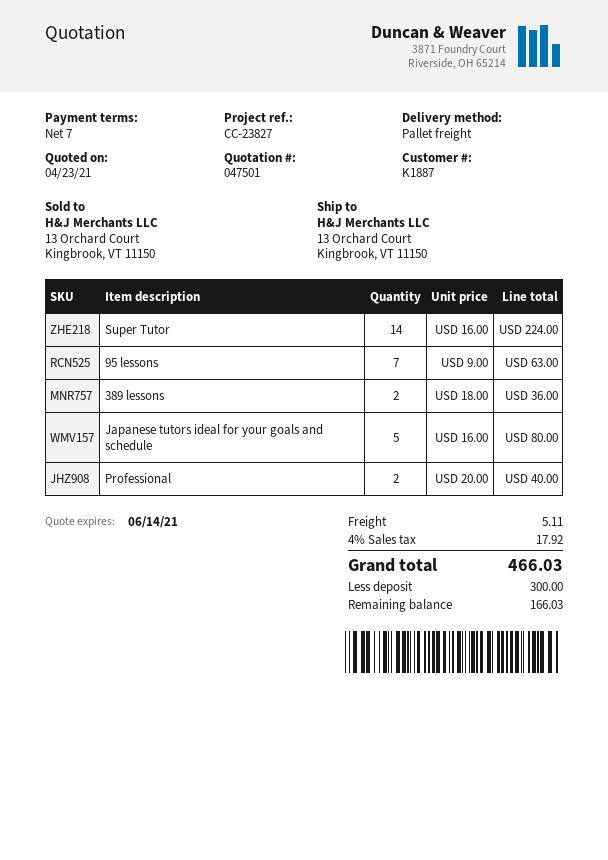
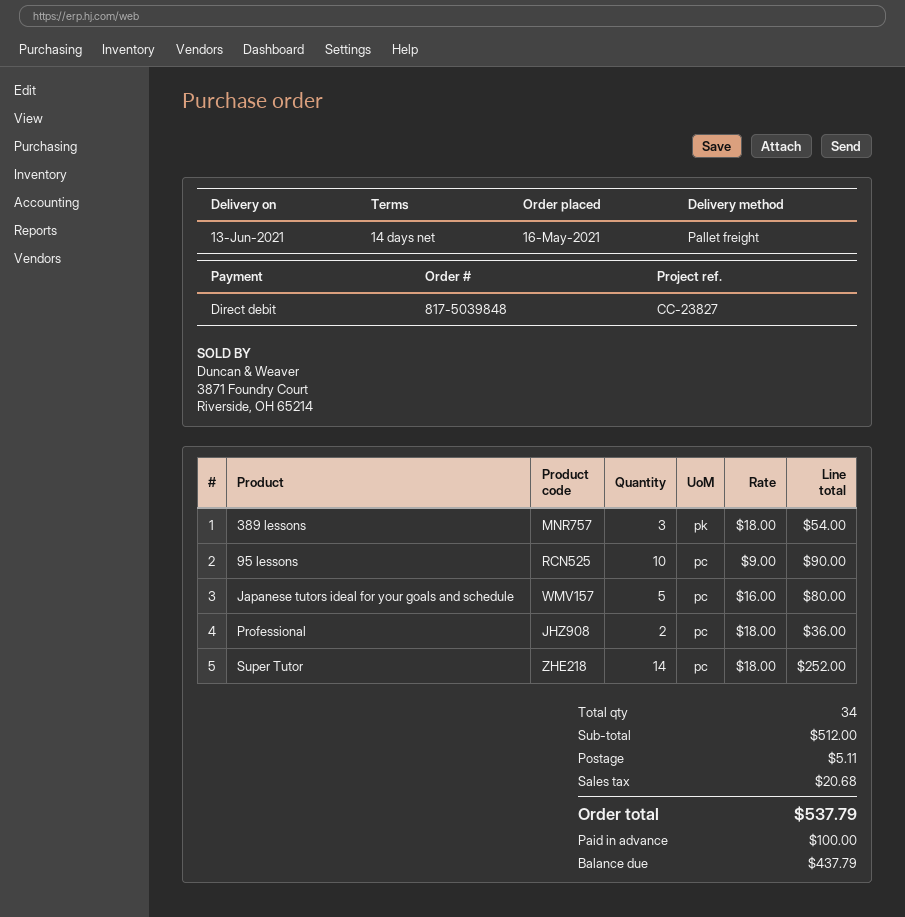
payment terms: 7 days -> 14 days
Super Tutor: 14 x 16.00 = 224.00 -> 14 x 18.00 = 252.00
95 lessons: 7 x 9.00 = 63.00 -> 10 x 9.00 = 90.00
389 lessons: 2 x 18.00 = 36.00 -> 3 x 18.00 = 54.00
Professional: 2 x 20.00 = 40.00 -> 2 x 18.00 = 36.00
tax: 17.92 -> 20.68
total: 466.03 -> 537.79
deposit: 300.00 -> 100.00
balance: 166.03 -> 437.79

